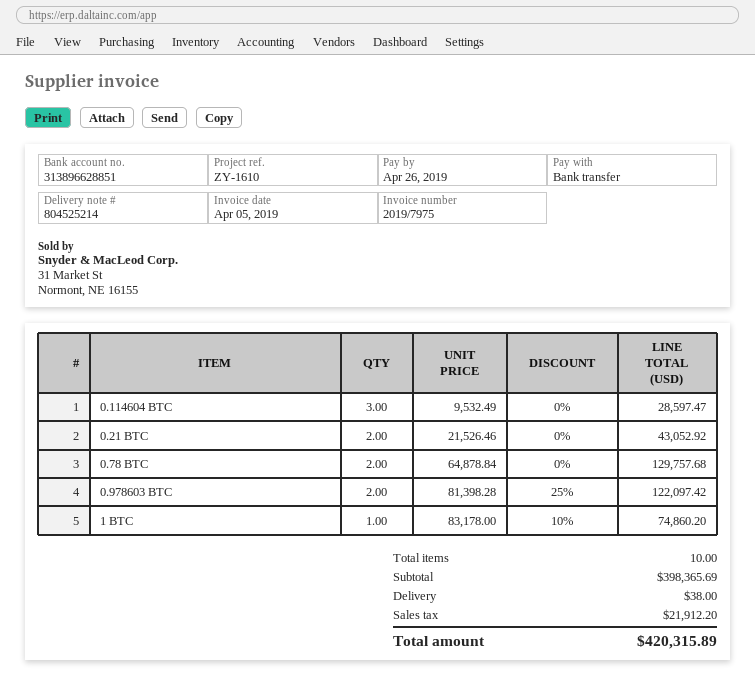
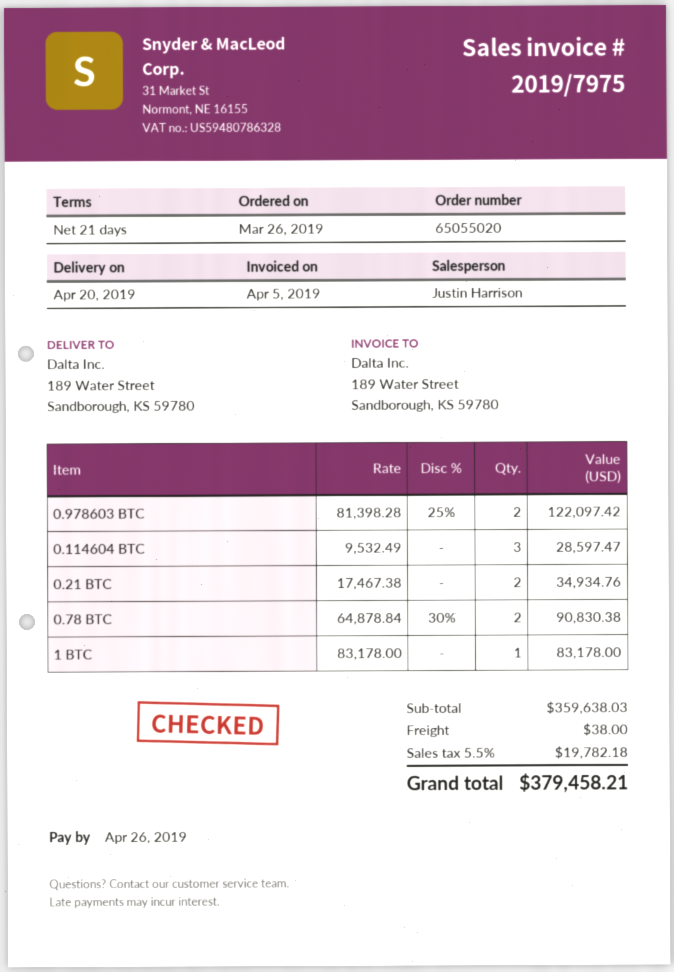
0.21 BTC: 2 x 21526.46 = 43052.92 -> 2 x 17467.38 = 34934.76
0.78 BTC: 2 x 64878.84 = 129757.68 -> 2 x 64878.84 - 30% = 90830.38
1 BTC: 1 x 83178.00 - 10% = 74860.20 -> 1 x 83178.00 = 83178.00
subtotal: 398365.69 -> 359638.03
tax: 21912.20 -> 19782.18
total: 420315.89 -> 379458.21

